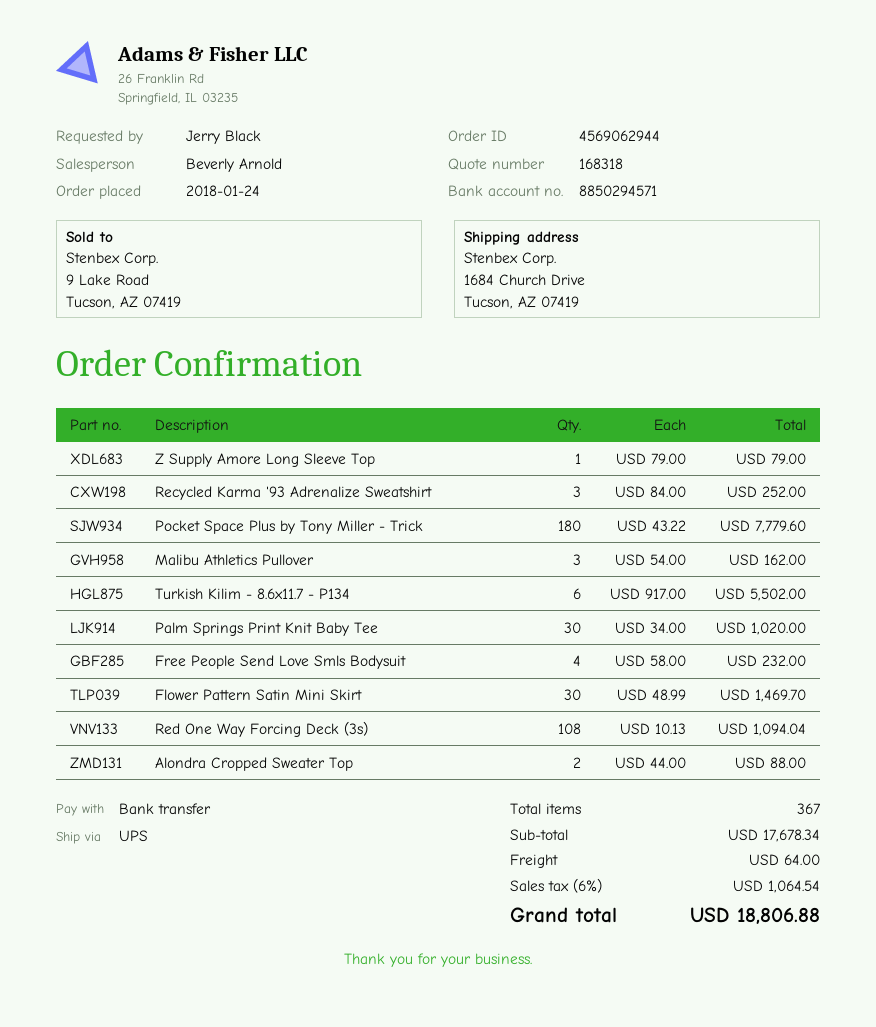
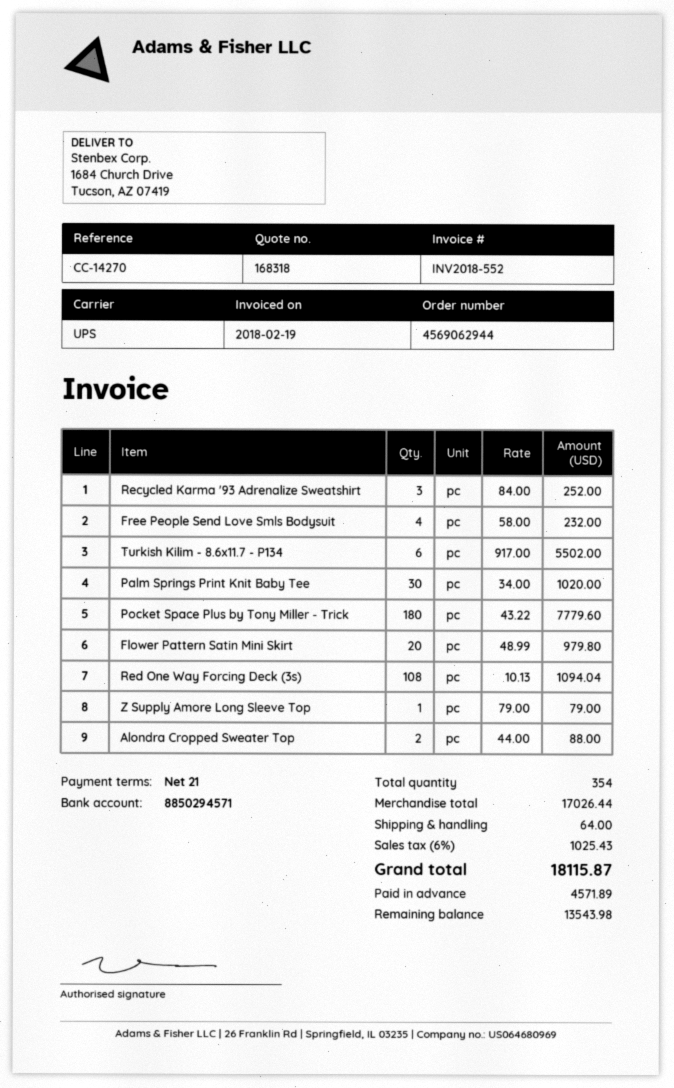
Malibu Athletics Pullover: 3 x 54.00 = 162.00 -> none
Flower Pattern Satin Mini Skirt: 30 x 48.99 = 1469.70 -> 20 x 48.99 = 979.80
total quantity: 367 -> 354
subtotal: 17678.34 -> 17026.44
tax: 6% = 1064.54 -> 6% = 1025.43
total: 18806.88 -> 18115.87

